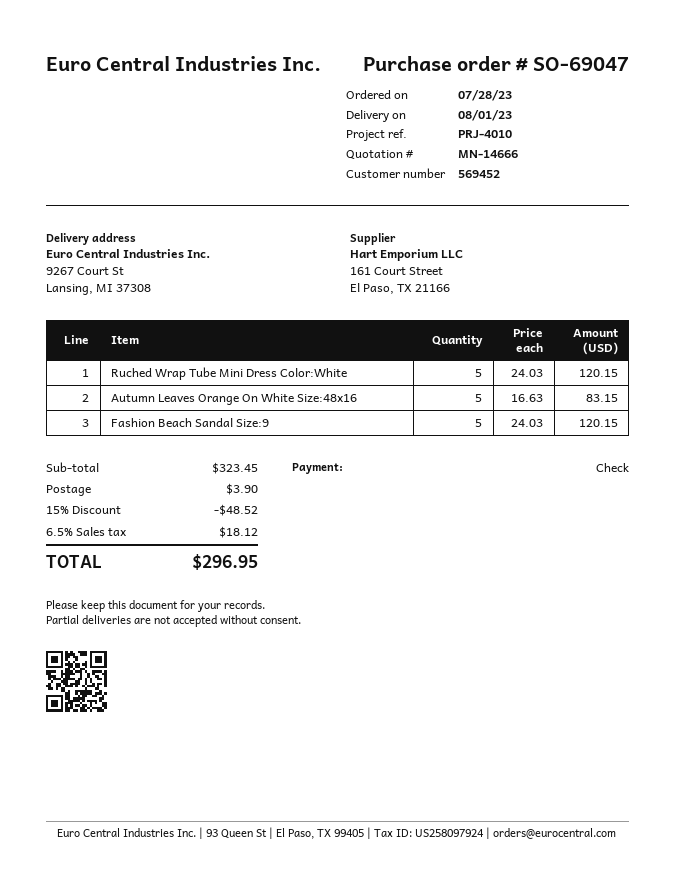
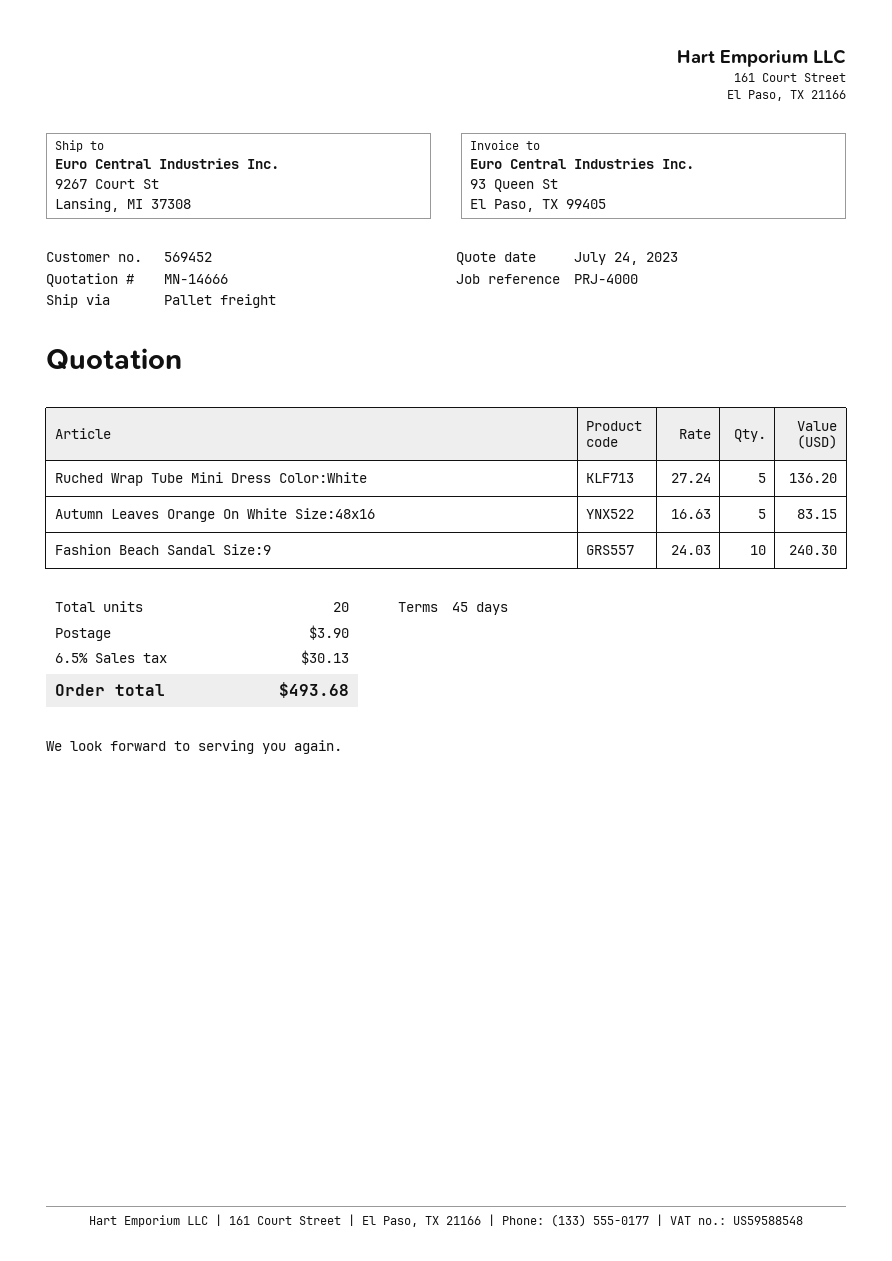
reference: PRJ-4010 -> PRJ-4000
Ruched Wrap Tube Mini Dress Color:White: 5 x 24.03 = 120.15 -> 5 x 27.24 = 136.20
Fashion Beach Sandal Size:9: 5 x 24.03 = 120.15 -> 10 x 24.03 = 240.30
discount: 15% = 48.52 -> none
tax: 6.5% = 18.12 -> 6.5% = 30.13
total: 296.95 -> 493.68

